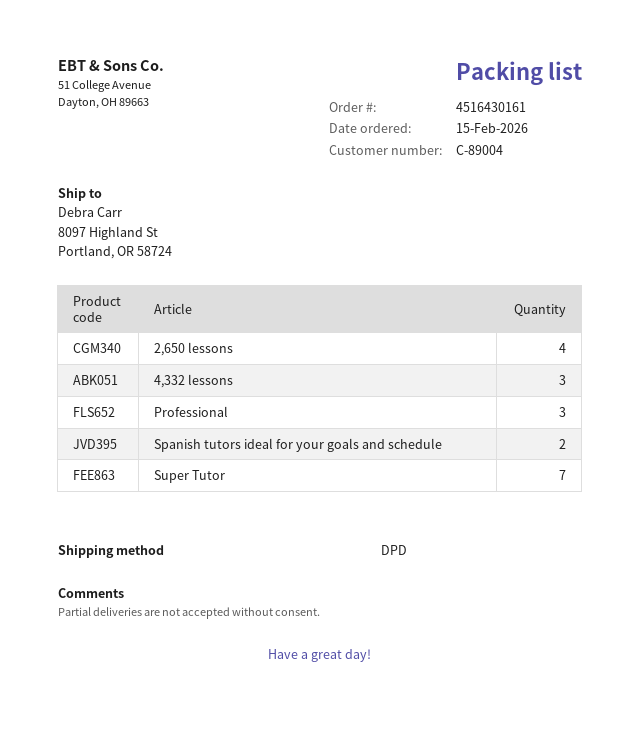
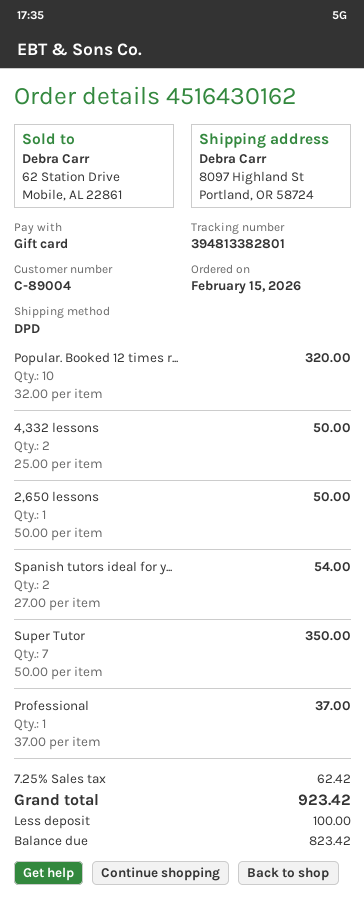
order number: 4516430161 -> 4516430162
2,650 lessons: 4 -> 1
4,332 lessons: 3 -> 2
Professional: 3 -> 1
Popular. Booked 12 times r...: none -> 10

